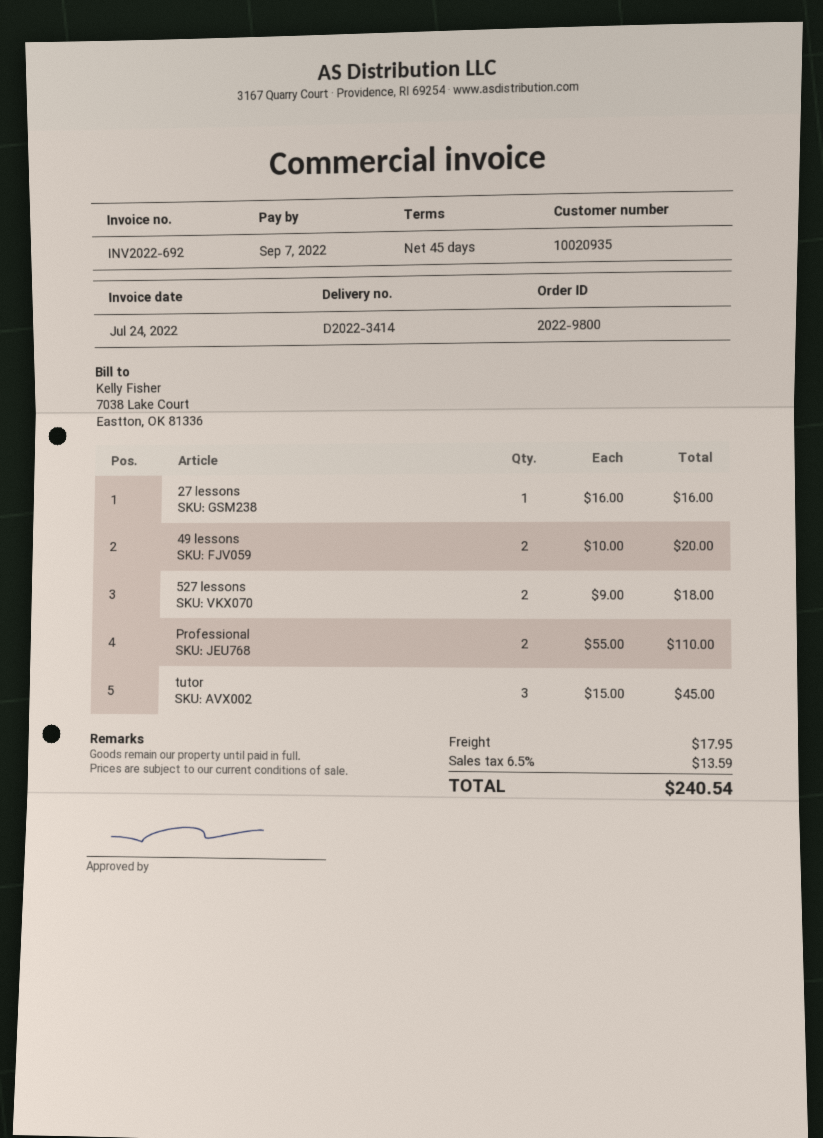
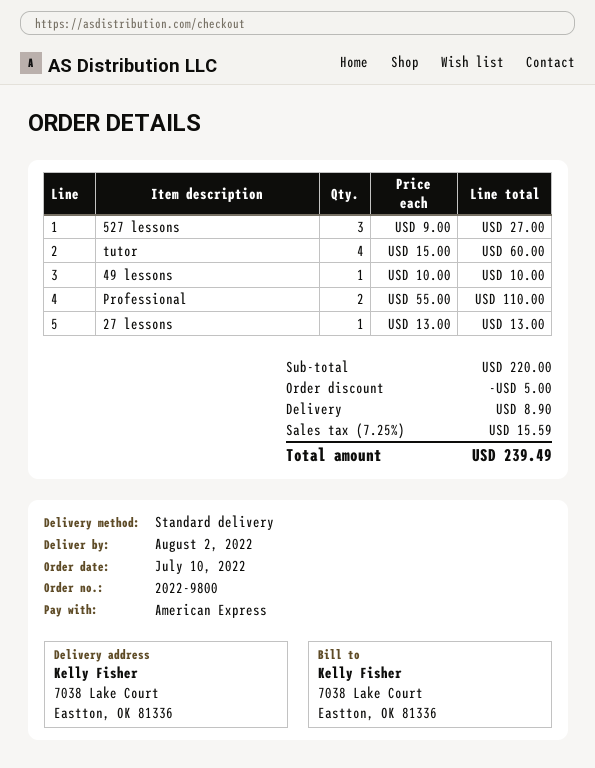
27 lessons: 1 x 16.00 = 16.00 -> 1 x 13.00 = 13.00
49 lessons: 2 x 10.00 = 20.00 -> 1 x 10.00 = 10.00
527 lessons: 2 x 9.00 = 18.00 -> 3 x 9.00 = 27.00
tutor: 3 x 15.00 = 45.00 -> 4 x 15.00 = 60.00
discount: none -> 5.00
shipping: 17.95 -> 8.90
tax: 6.5% = 13.59 -> 7.25% = 15.59
total: 240.54 -> 239.49

